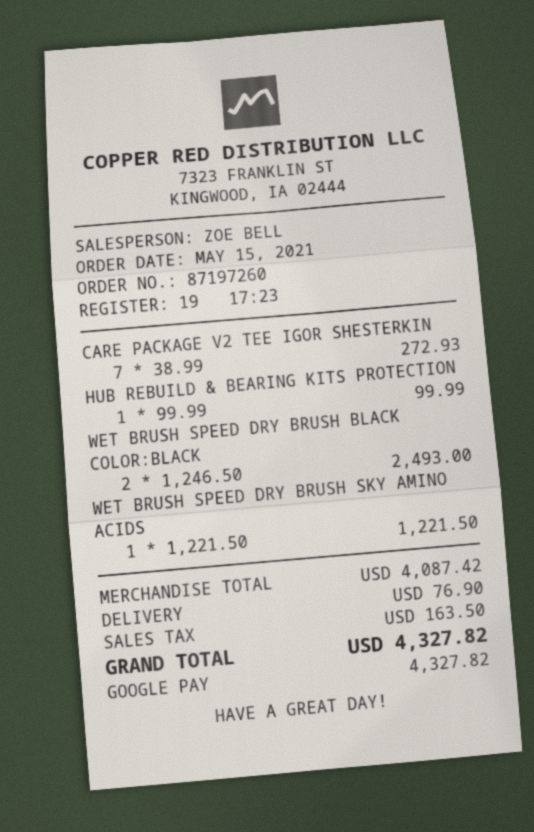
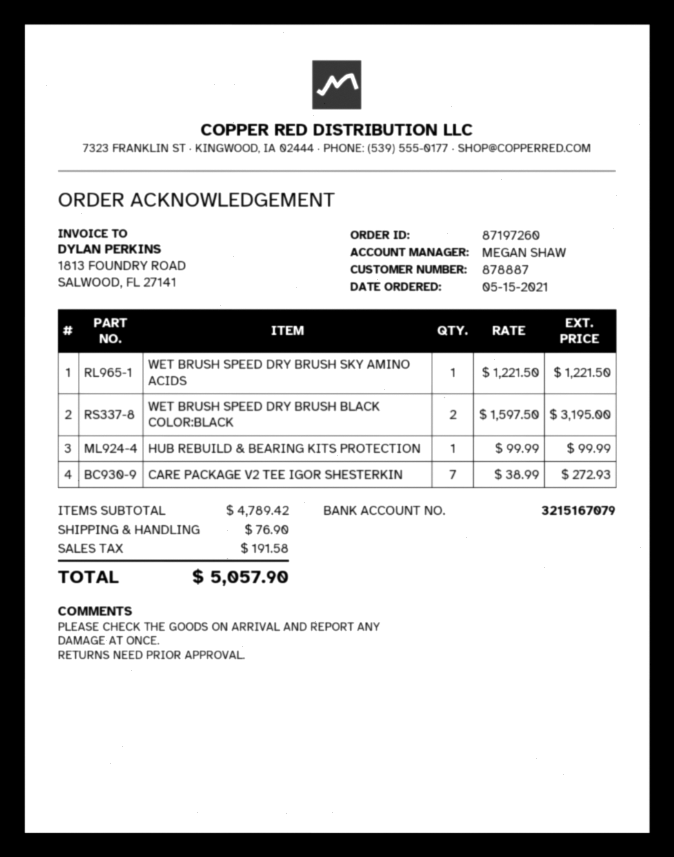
sales rep: ZOE BELL -> MEGAN SHAW
WET BRUSH SPEED DRY BRUSH BLACK COLOR:BLACK: 2 x 1246.50 = 2493.00 -> 2 x 1597.50 = 3195.00
subtotal: 4087.42 -> 4789.42
tax: 163.50 -> 191.58
total: 4327.82 -> 5057.90

